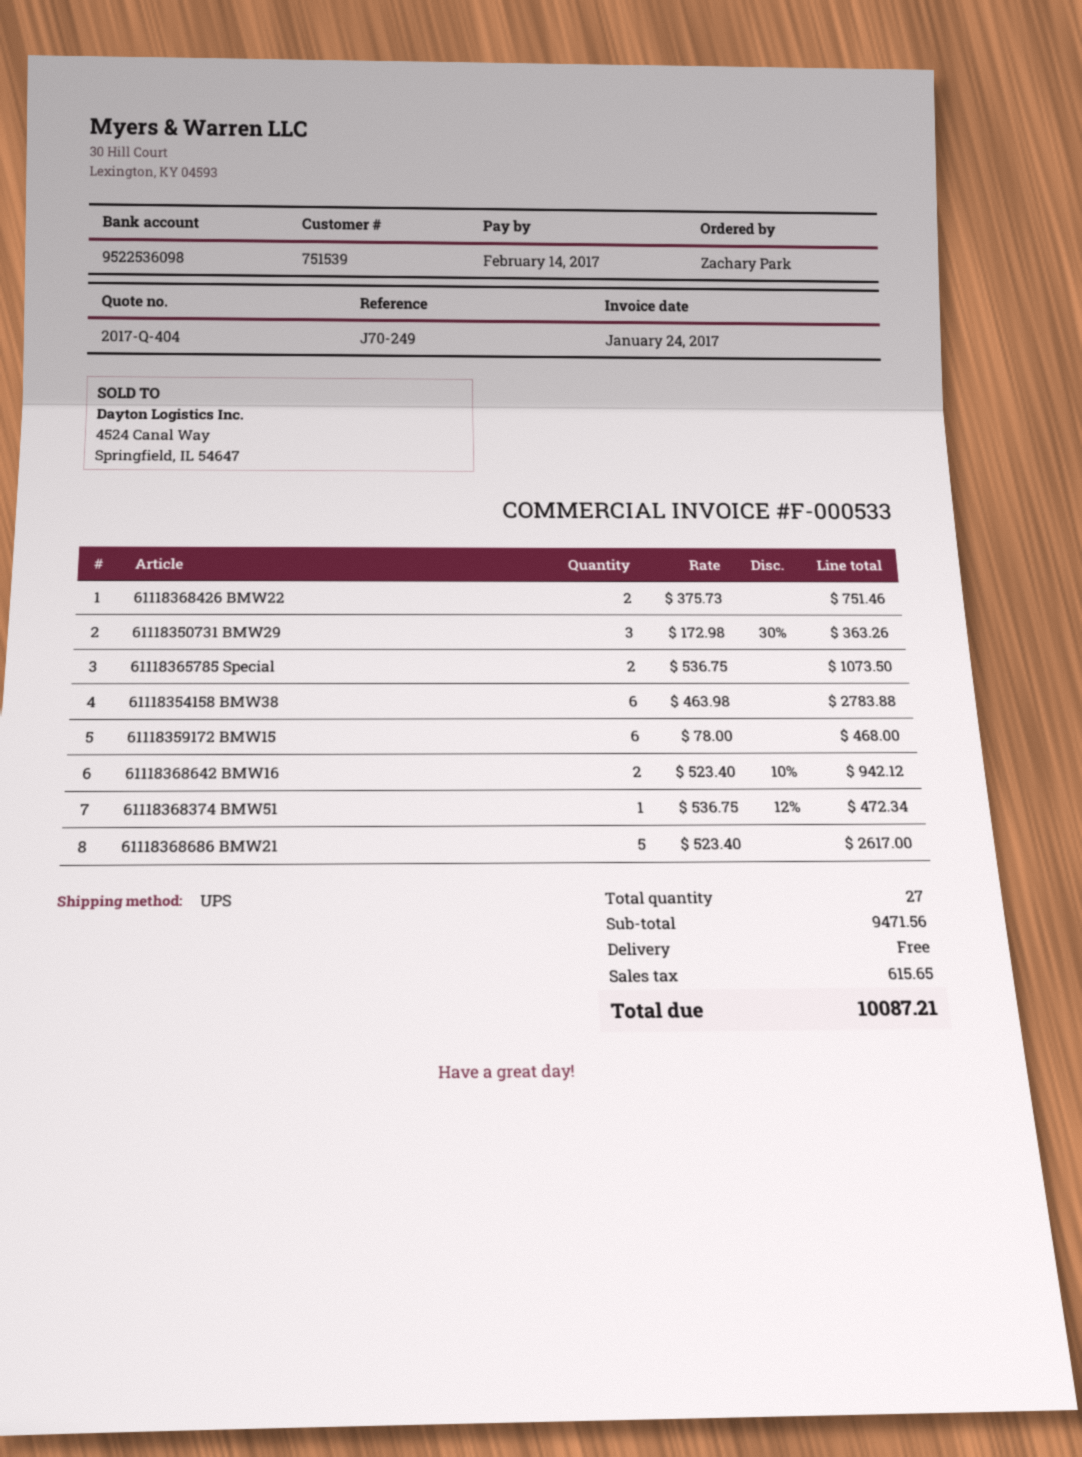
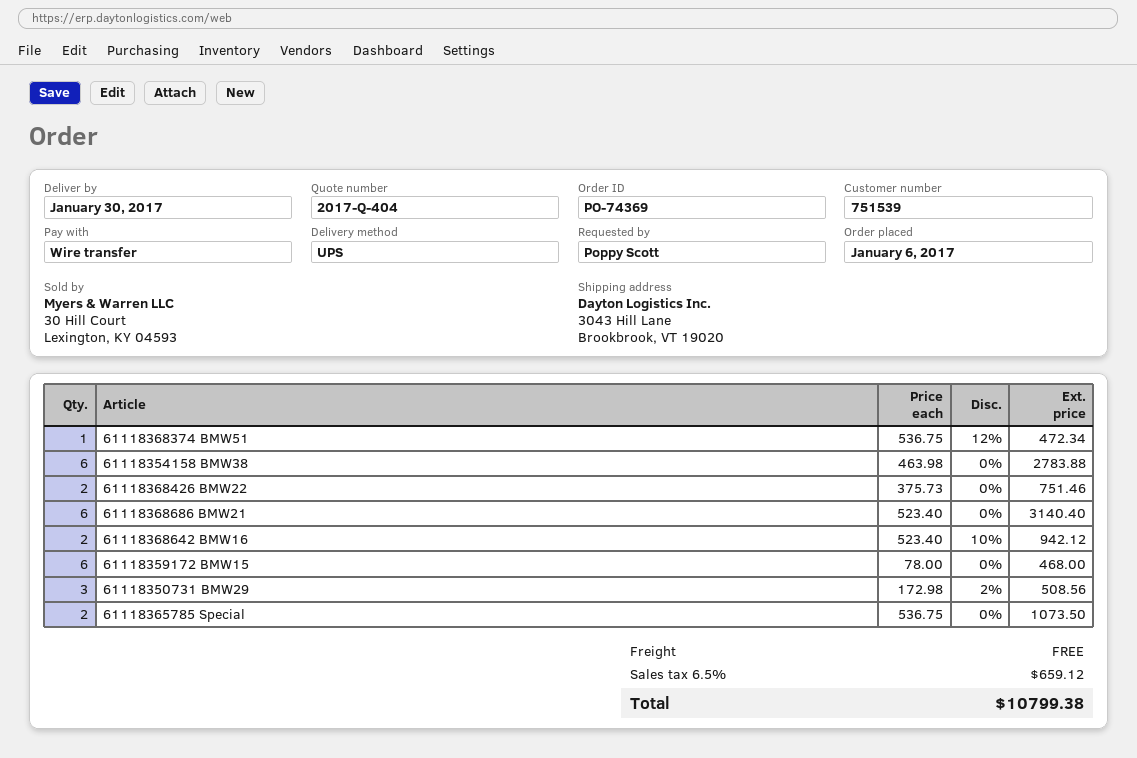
ordered by: Zachary Park -> Poppy Scott
61118350731 BMW29: 3 x 172.98 - 30% = 363.26 -> 3 x 172.98 - 2% = 508.56
61118368686 BMW21: 5 x 523.40 = 2617.00 -> 6 x 523.40 = 3140.40
tax: 615.65 -> 659.12
total: 10087.21 -> 10799.38

